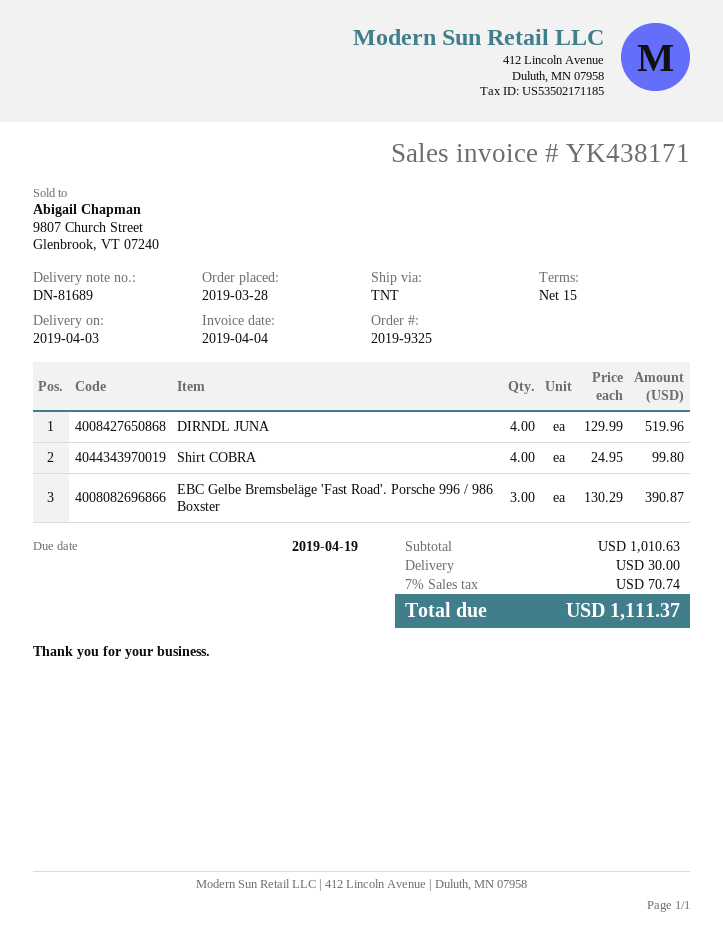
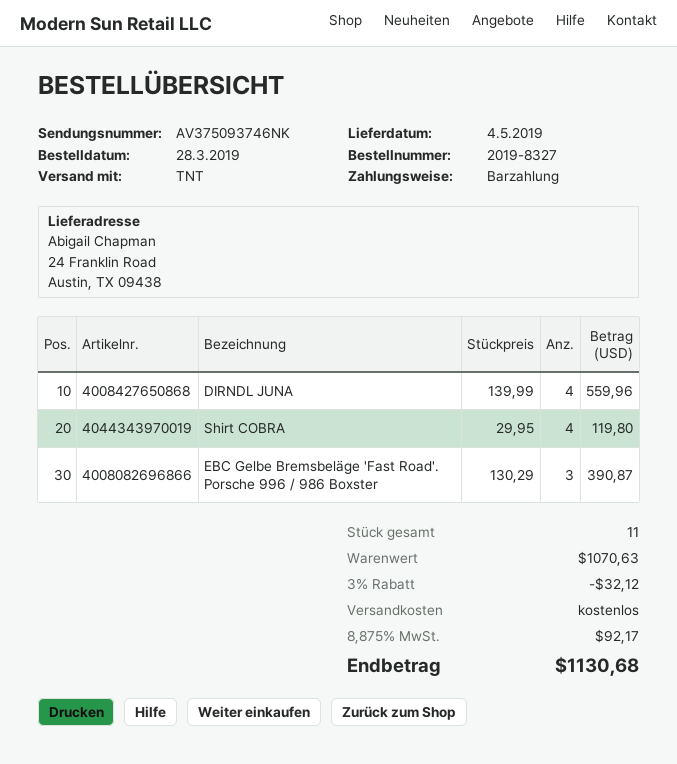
order number: 2019-9325 -> 2019-8327
delivery date: 2019-04-03 -> 2019-05-04
DIRNDL JUNA: 4 x 129.99 = 519.96 -> 4 x 139.99 = 559.96
Shirt COBRA: 4 x 24.95 = 99.80 -> 4 x 29.95 = 119.80
subtotal: 1010.63 -> 1070.63
discount: none -> 3% = 32.12
shipping: 30.00 -> 0.00
tax: 7% = 70.74 -> 8.875% = 92.17
total: 1111.37 -> 1130.68

